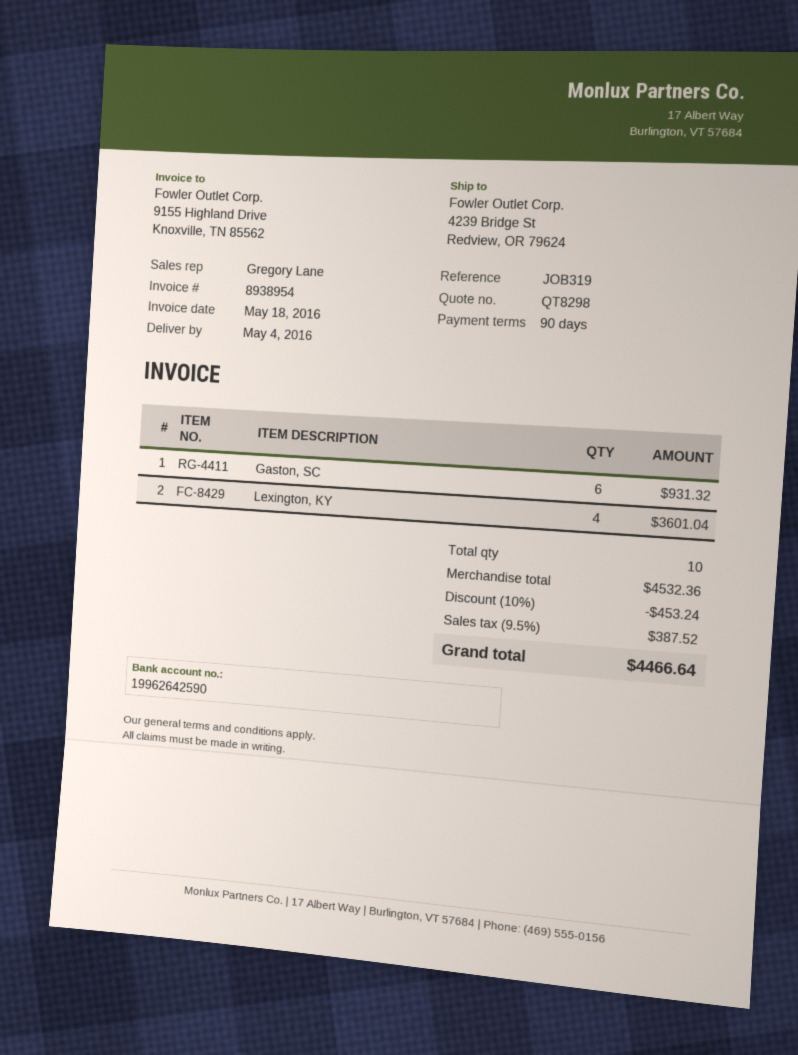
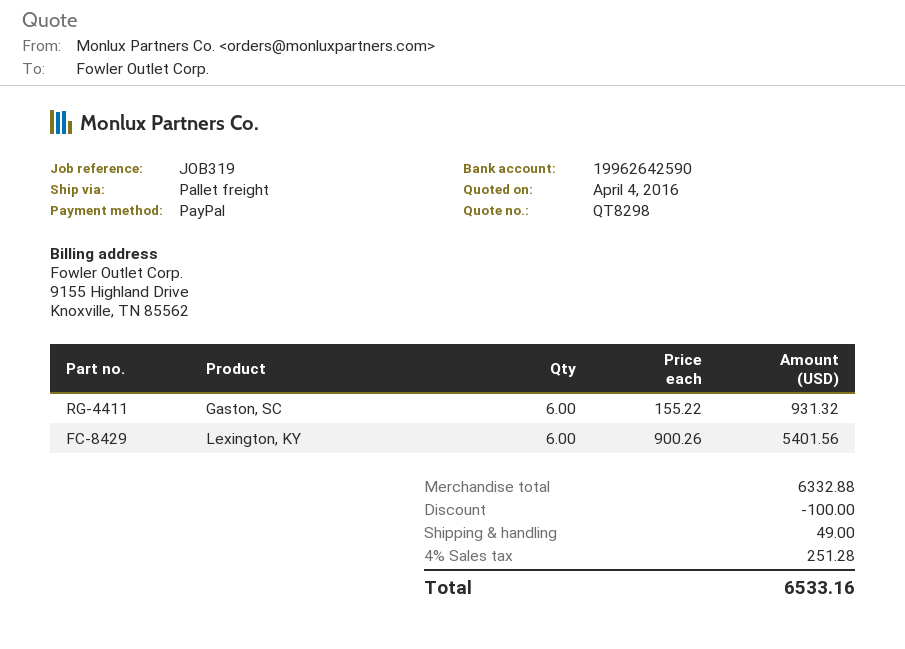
Lexington, KY: 4 for 3601.04 -> 6 for 5401.56
subtotal: 4532.36 -> 6332.88
discount: 453.24 -> 100.00
shipping: none -> 49.00
tax: 9.5% = 387.52 -> 4% = 251.28
total: 4466.64 -> 6533.16

